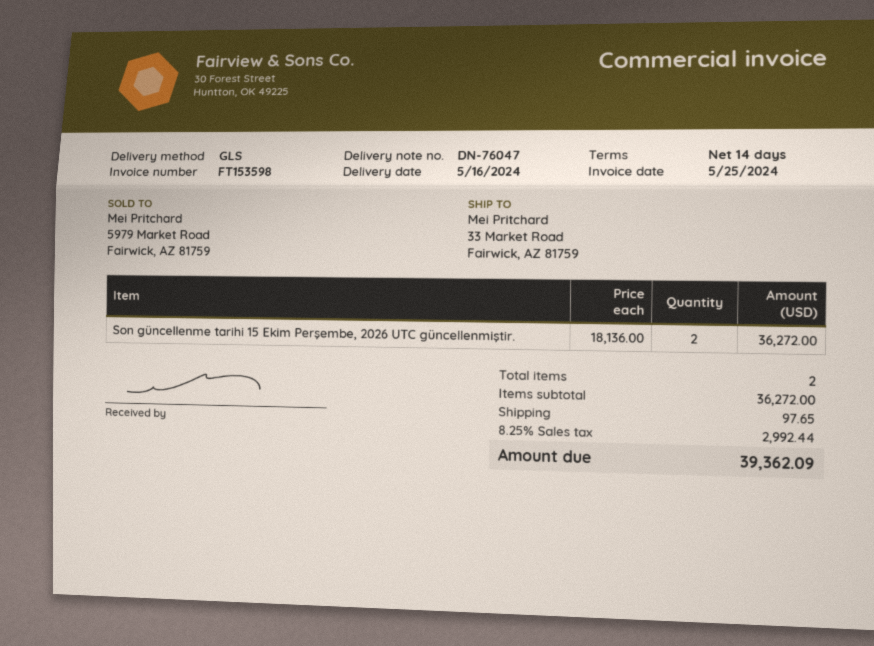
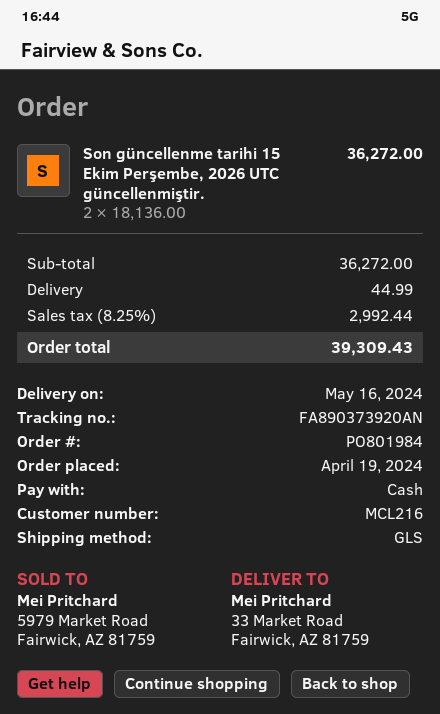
shipping: 97.65 -> 44.99
total: 39362.09 -> 39309.43

